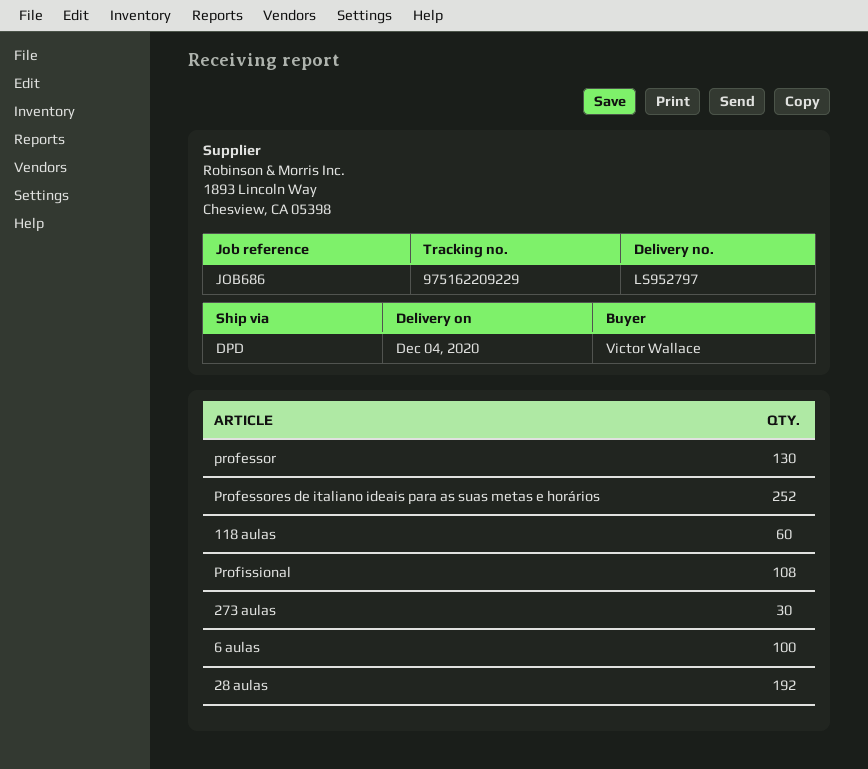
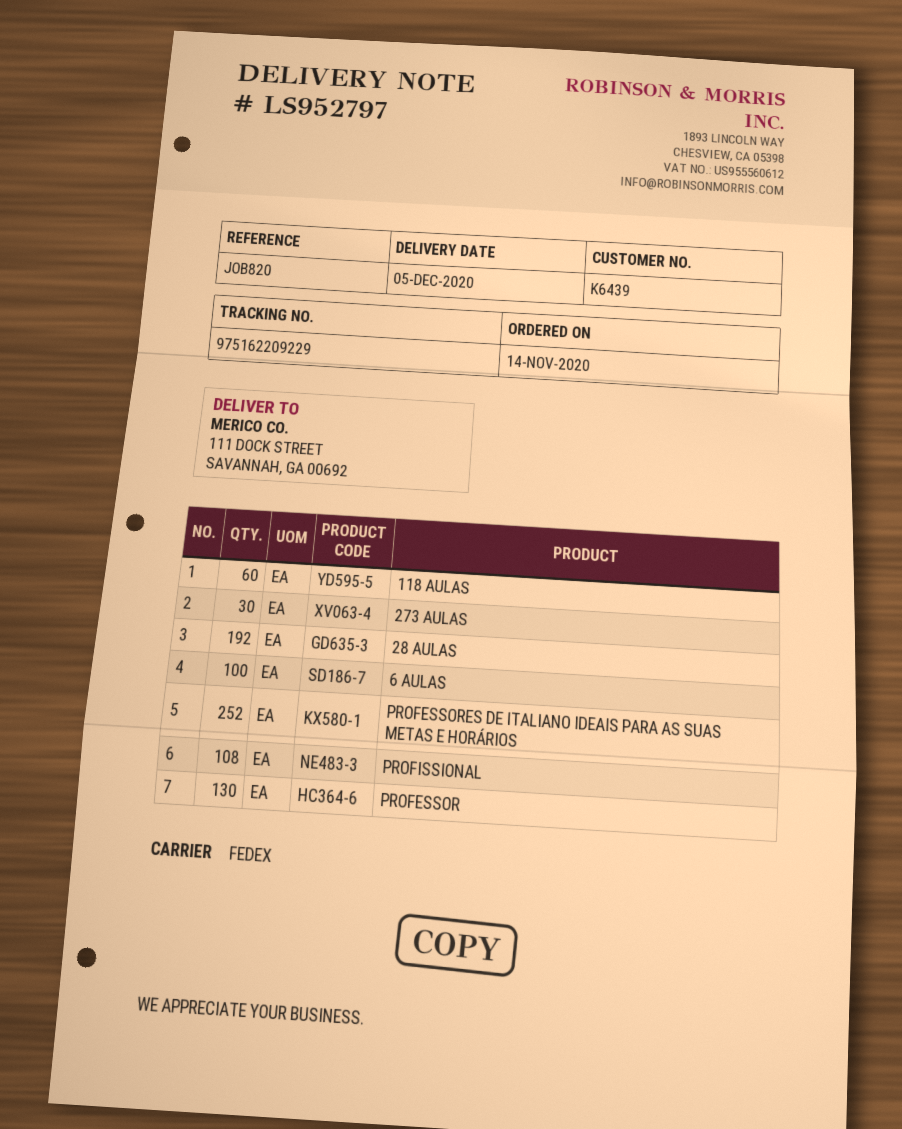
delivery date: 2020-12-04 -> 2020-12-05
reference: JOB686 -> JOB820
shipping method: DPD -> FedEx

